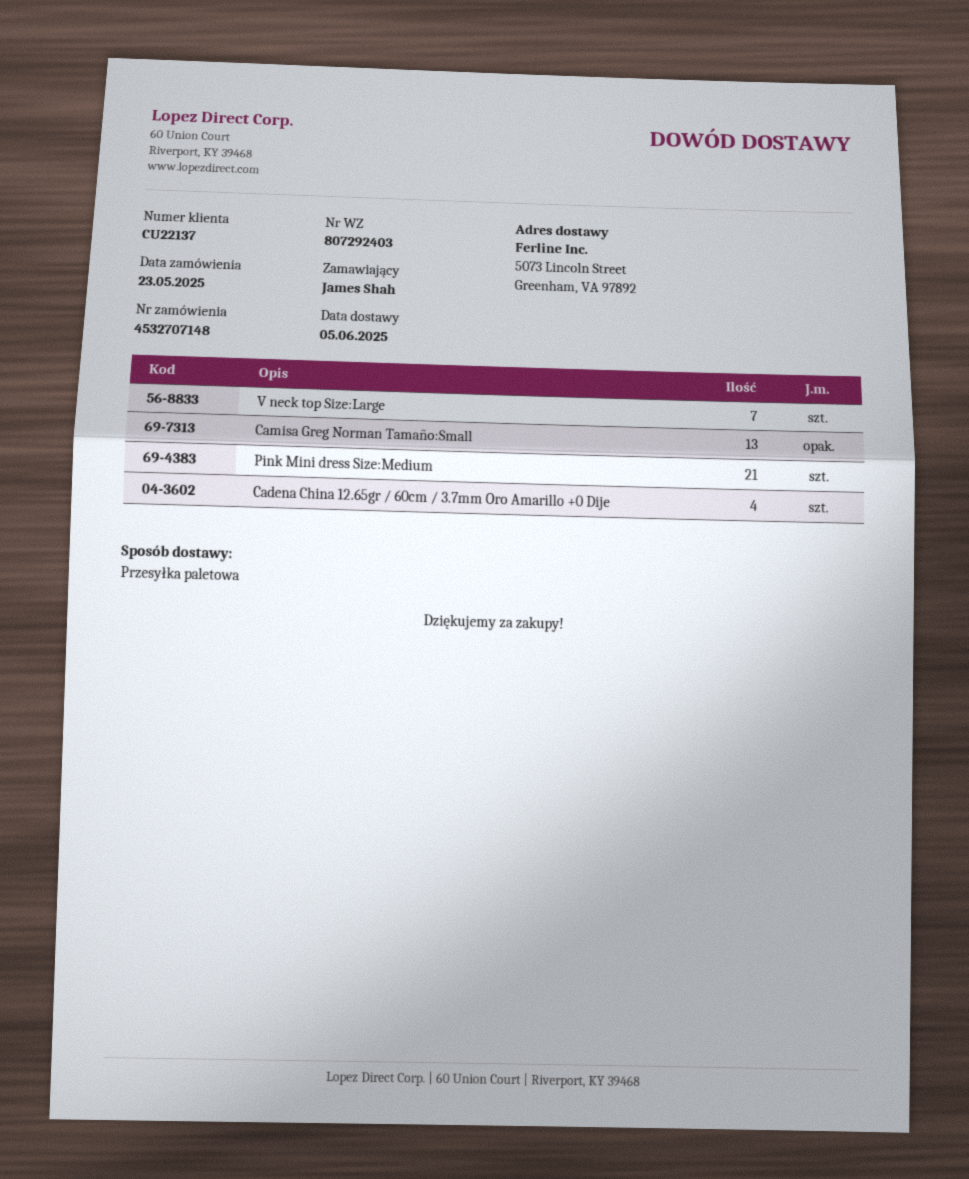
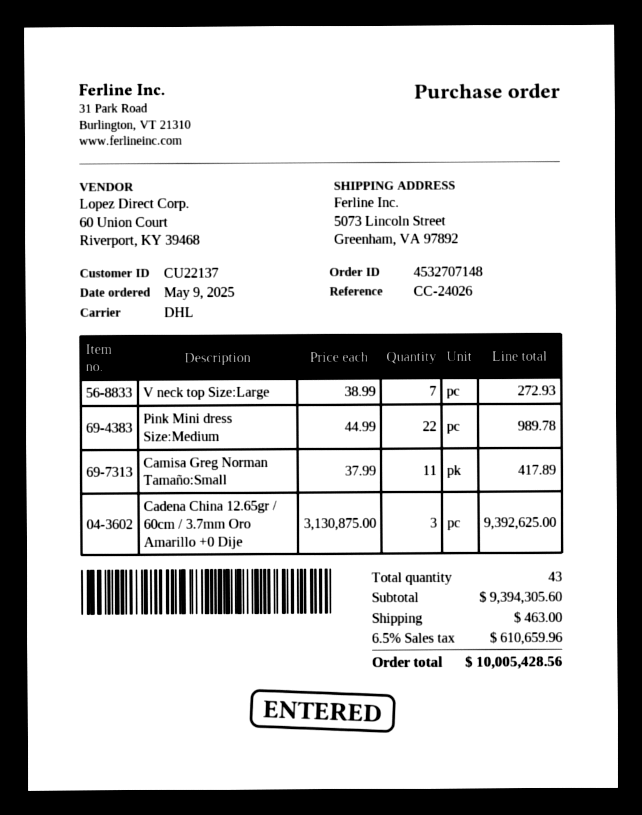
order date: 2025-05-23 -> 2025-05-09
shipping method: pallet freight -> DHL
Camisa Greg Norman Tamaño:Small: 13 -> 11
Pink Mini dress Size:Medium: 21 -> 22
Cadena China 12.65gr / 60cm / 3.7mm Oro Amarillo +0 Dije: 4 -> 3

